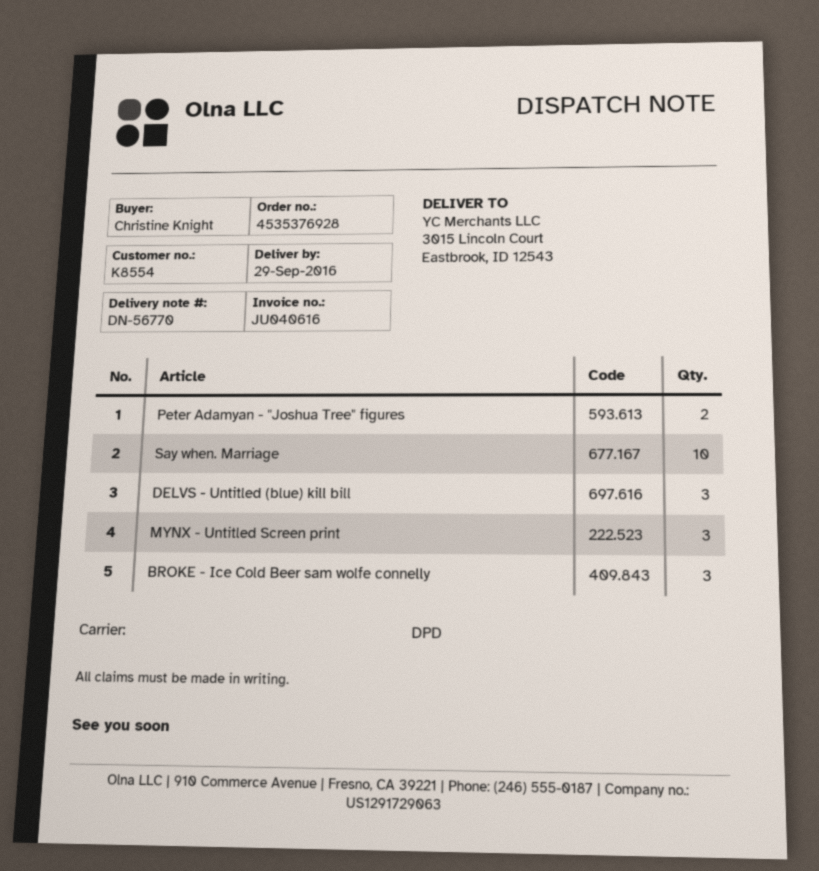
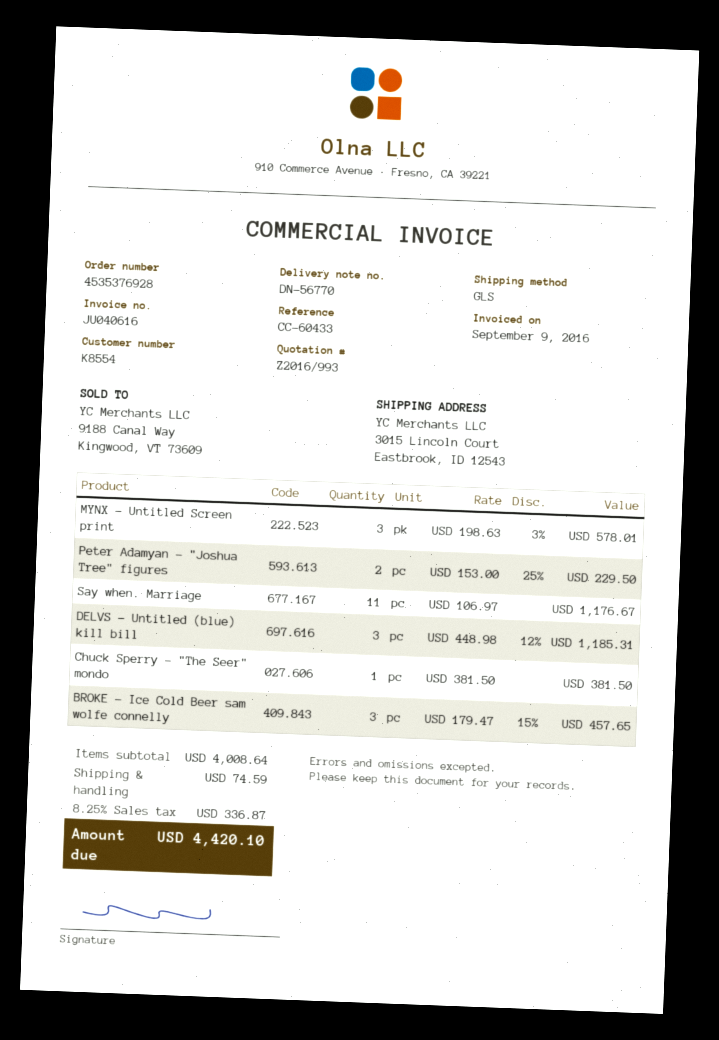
shipping method: DPD -> GLS
Say when. Marriage: 10 -> 11
Chuck Sperry - "The Seer" mondo: none -> 1

